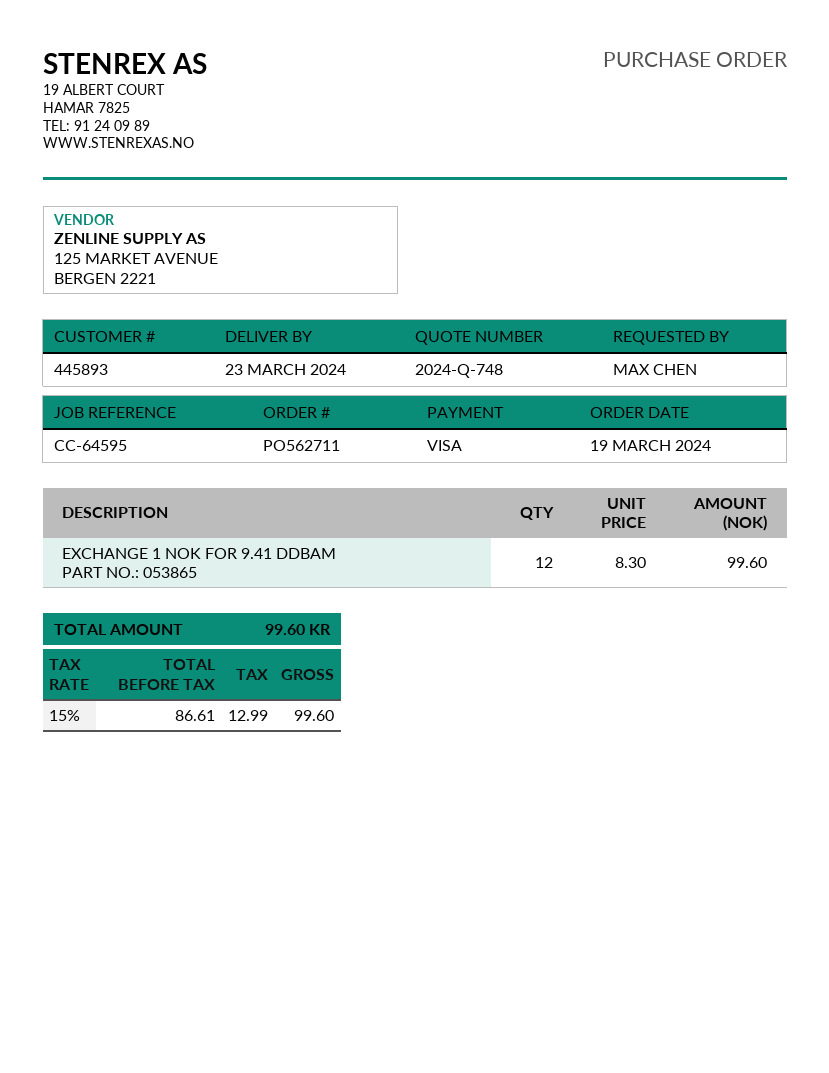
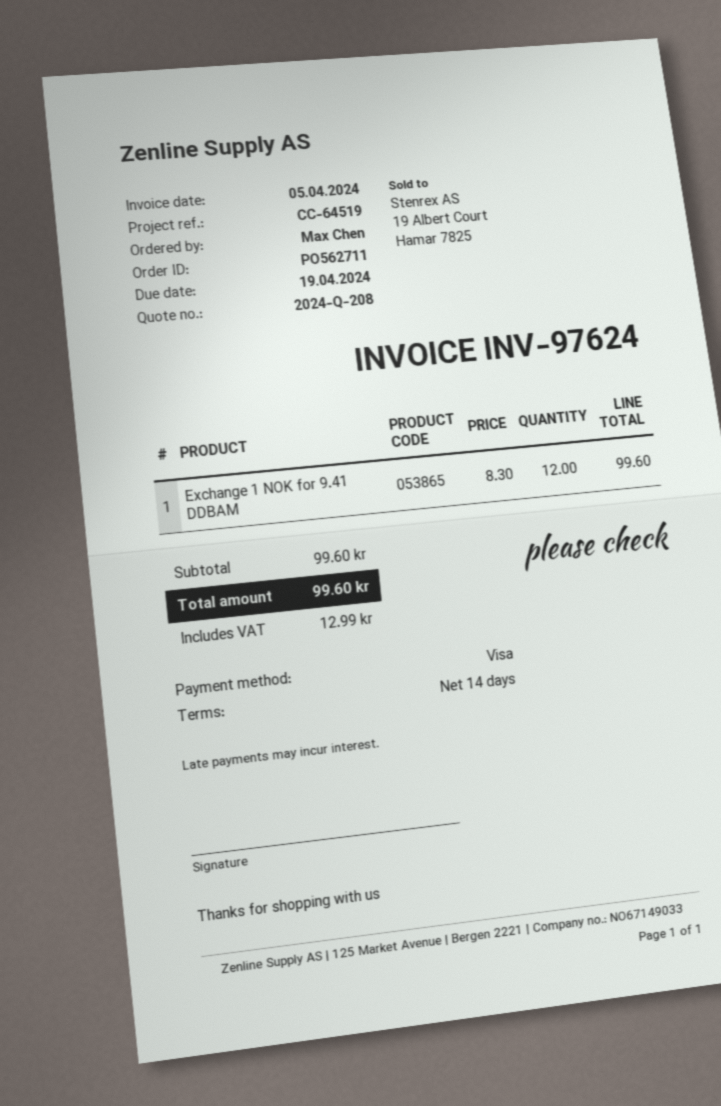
quote number: 2024-Q-748 -> 2024-Q-208
reference: CC-64595 -> CC-64519

